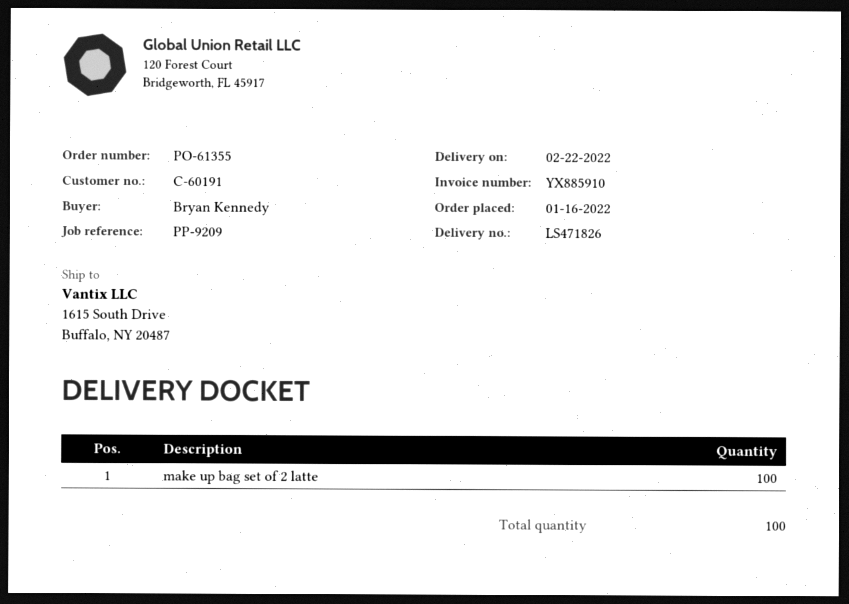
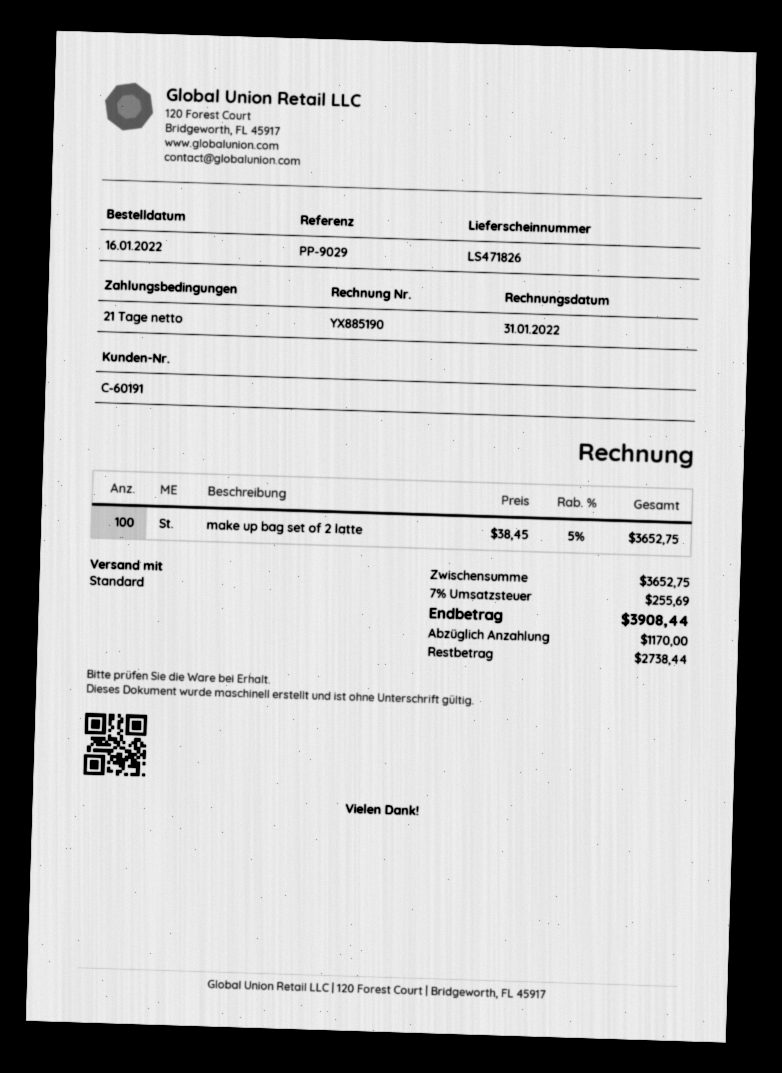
invoice number: YX885910 -> YX885190
reference: PP-9209 -> PP-9029

